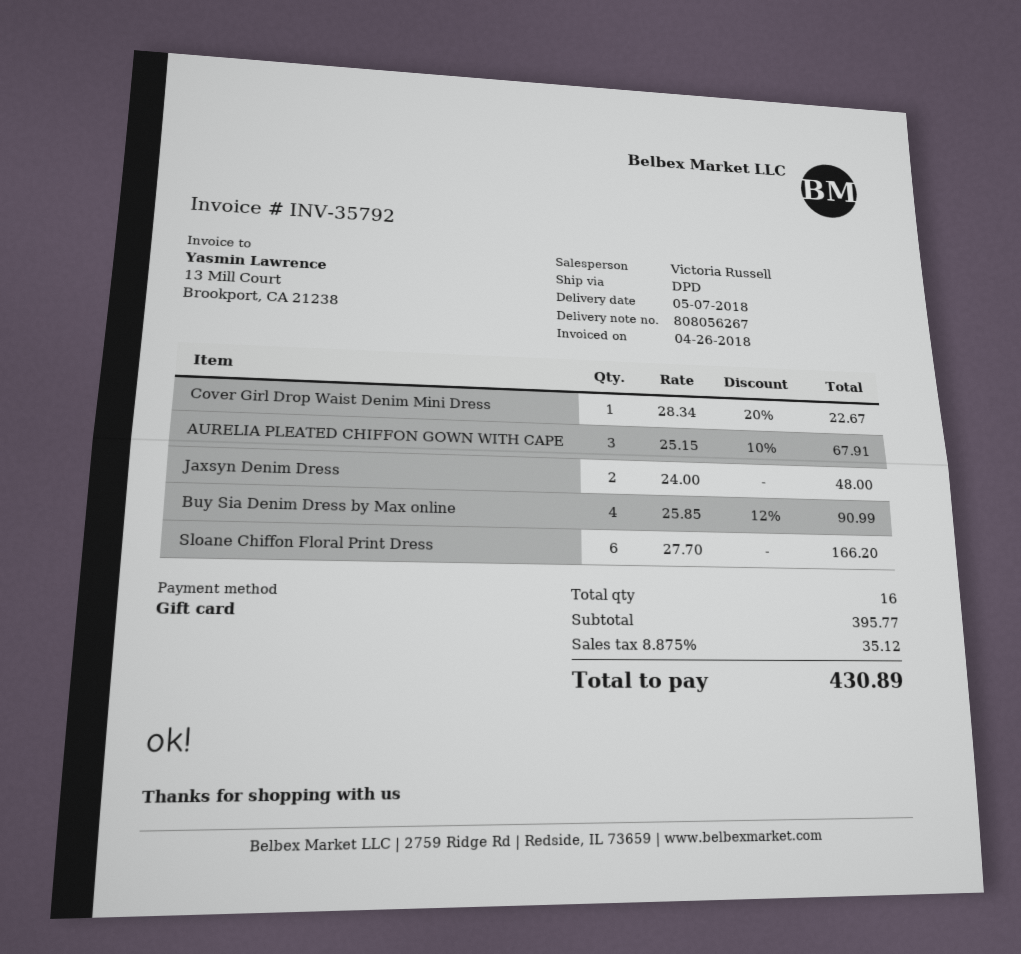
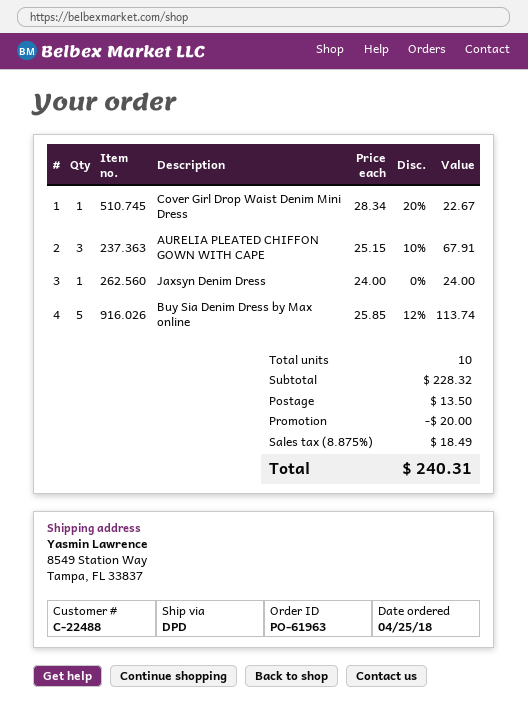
Jaxsyn Denim Dress: 2 x 24.00 = 48.00 -> 1 x 24.00 = 24.00
Buy Sia Denim Dress by Max online: 4 x 25.85 - 12% = 90.99 -> 5 x 25.85 - 12% = 113.74
Sloane Chiffon Floral Print Dress: 6 x 27.70 = 166.20 -> none
total quantity: 16 -> 10
subtotal: 395.77 -> 228.32
discount: none -> 20.00
shipping: none -> 13.50
tax: 8.875% = 35.12 -> 8.875% = 18.49
total: 430.89 -> 240.31

